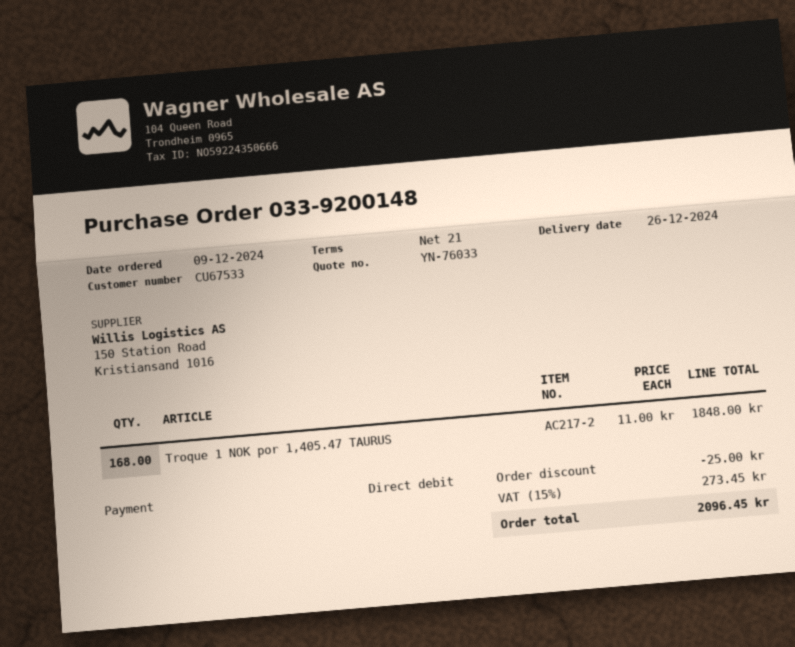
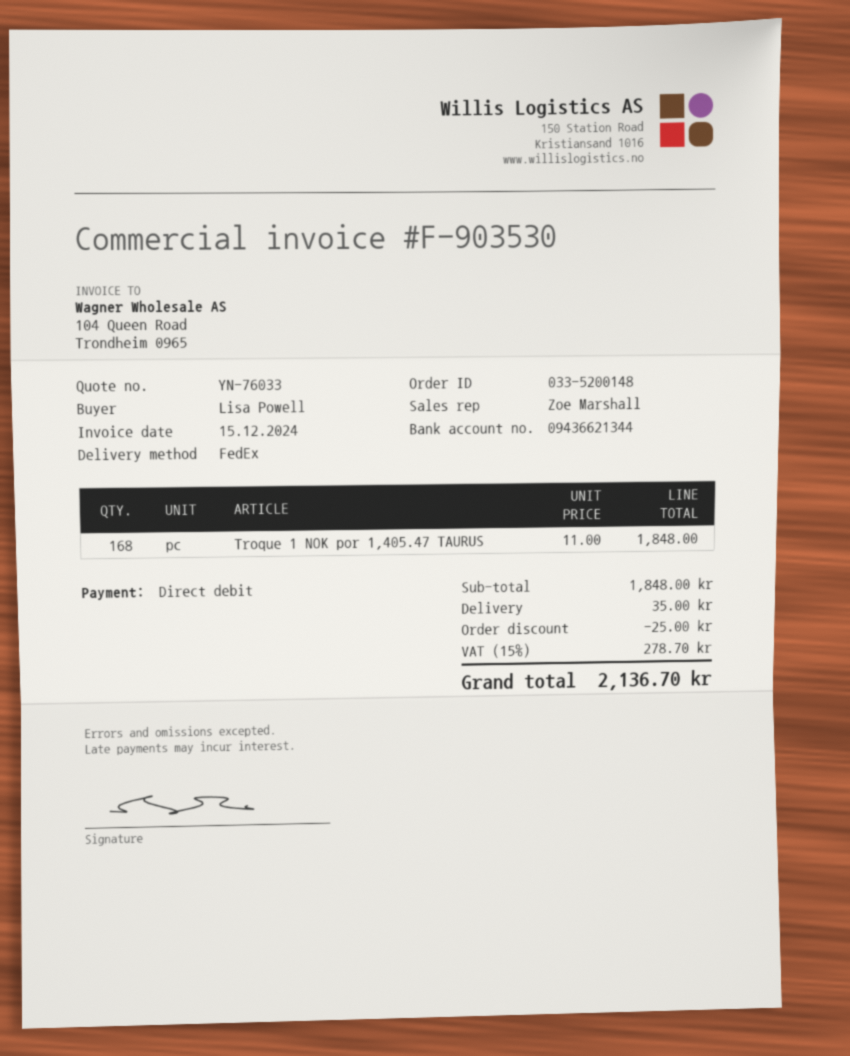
order number: 033-9200148 -> 033-5200148
shipping: none -> 35.00
tax: 15% = 273.45 -> 15% = 278.70
total: 2096.45 -> 2136.70

